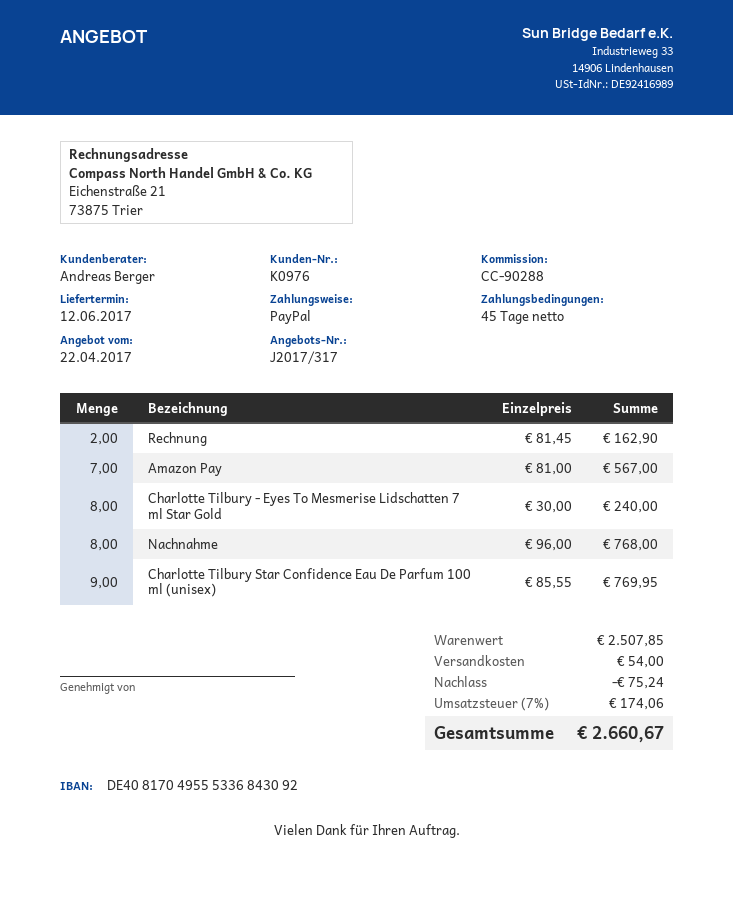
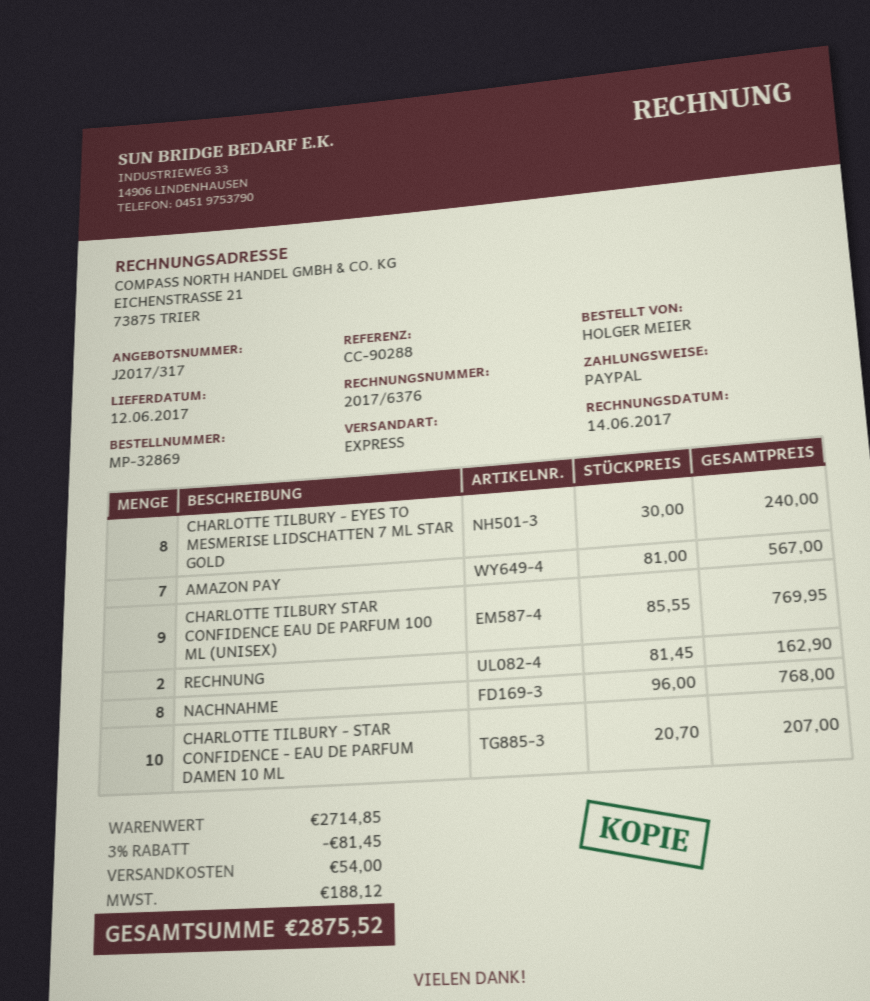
CHARLOTTE TILBURY - STAR CONFIDENCE - EAU DE PARFUM DAMEN 10 ML: none -> 10 x 20.70 = 207.00
subtotal: 2507.85 -> 2714.85
discount: 75.24 -> 81.45
tax: 174.06 -> 188.12
total: 2660.67 -> 2875.52

